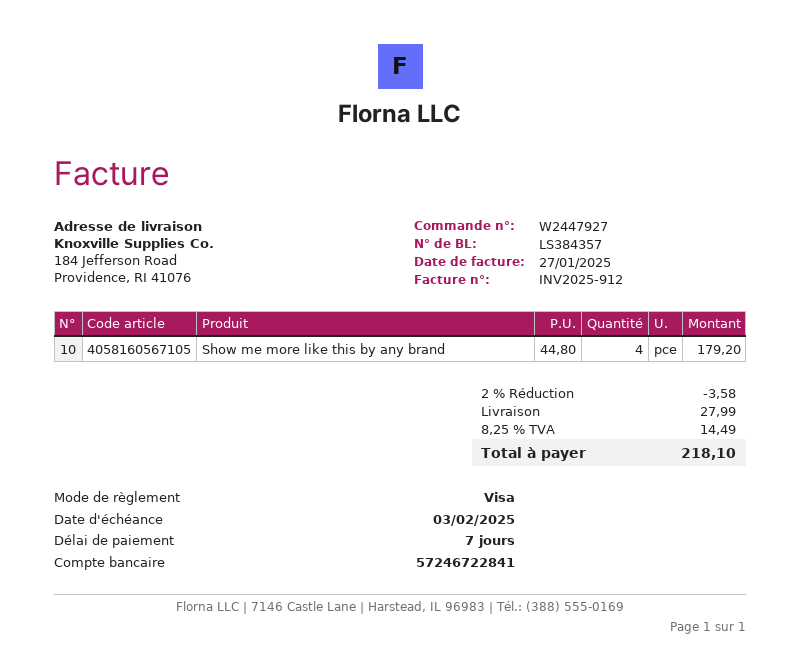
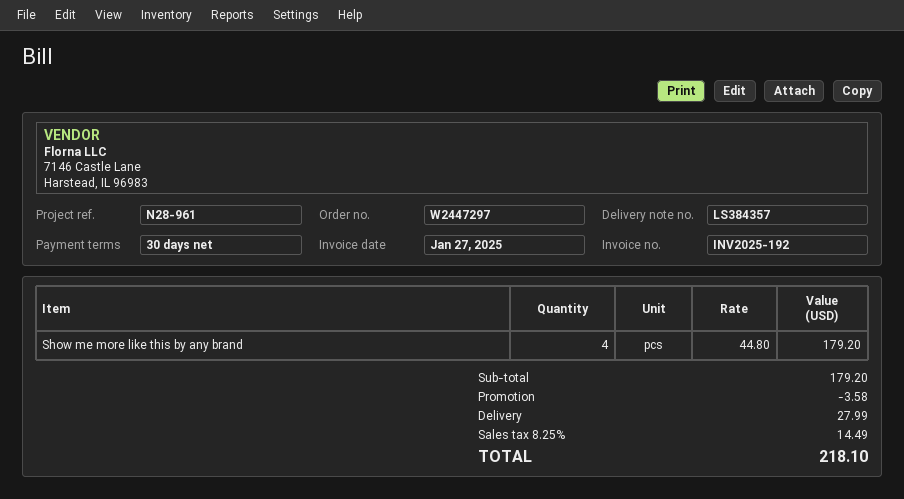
order number: W2447927 -> W2447297
invoice number: INV2025-912 -> INV2025-192
payment terms: 7 days -> 30 days

